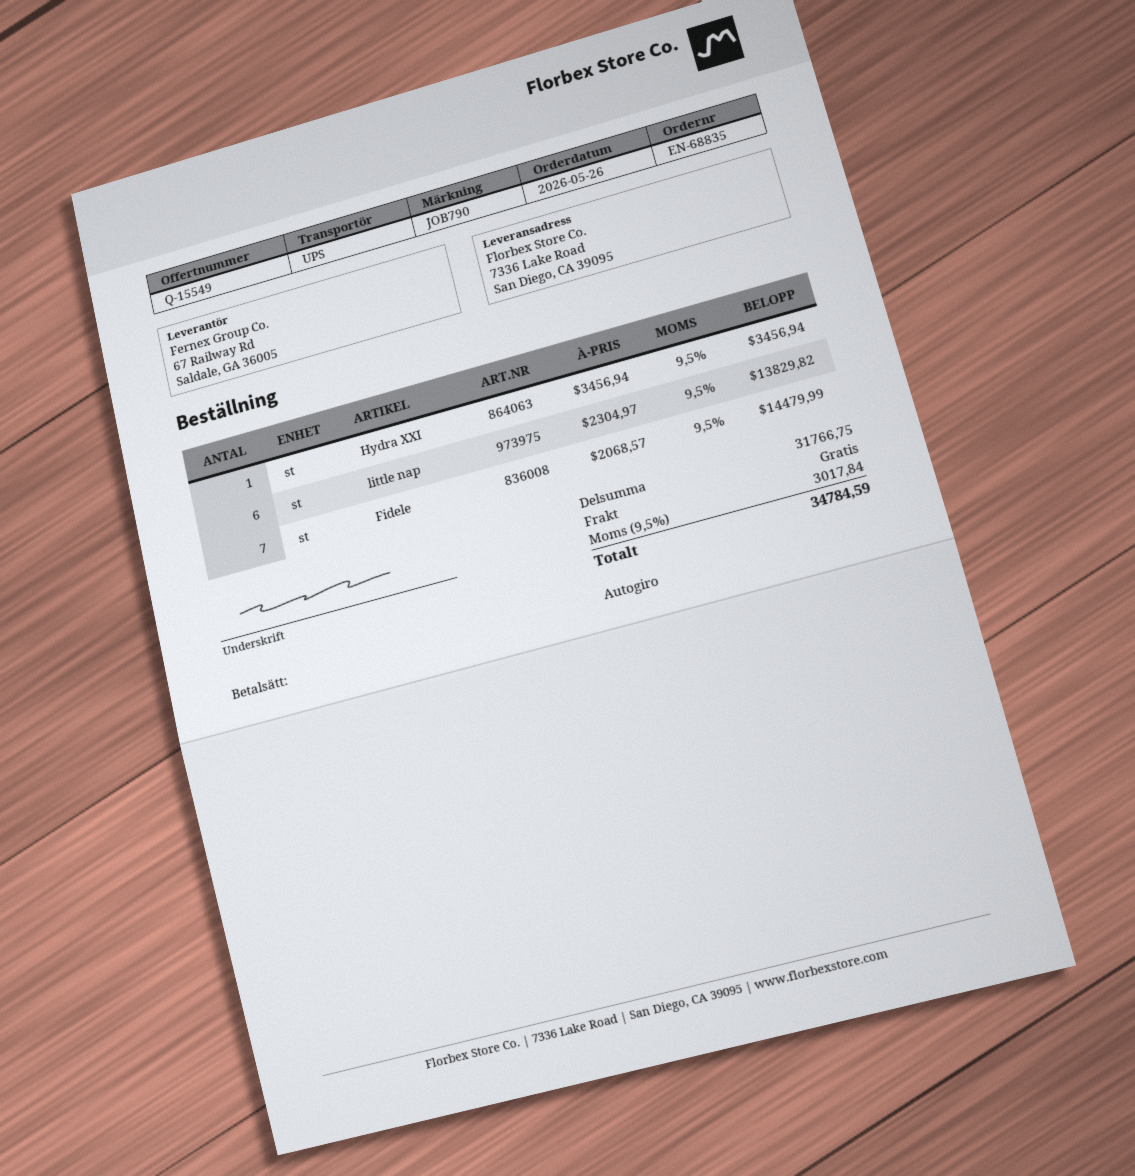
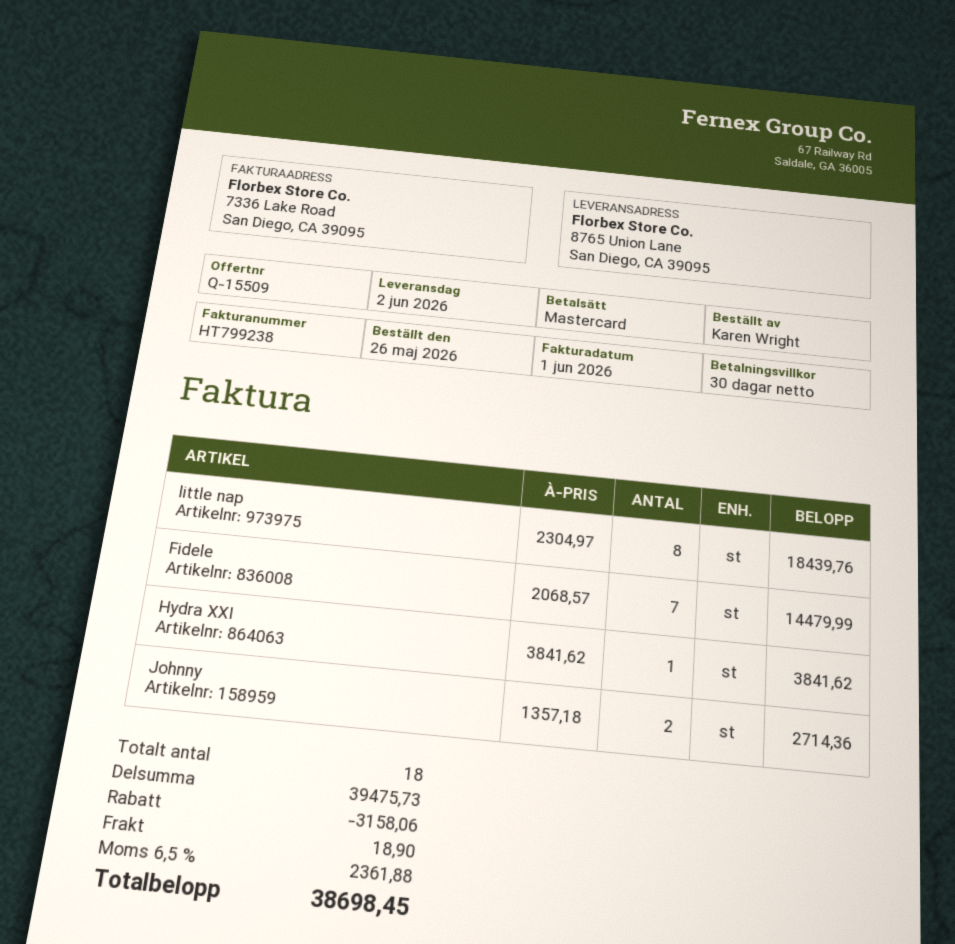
quote number: Q-15549 -> Q-15509
payment method: direct debit -> Mastercard
ship to: 7336 Lake Road, San Diego, CA 39095 -> 8765 Union Lane, San Diego, CA 39095
Hydra XXI: 1 x 3456.94 = 3456.94 -> 1 x 3841.62 = 3841.62
little nap: 6 x 2304.97 = 13829.82 -> 8 x 2304.97 = 18439.76
Johnny: none -> 2 x 1357.18 = 2714.36
subtotal: 31766.75 -> 39475.73
discount: none -> 3158.06
shipping: 0.00 -> 18.90
tax: 9.5% = 3017.84 -> 6.5% = 2361.88
total: 34784.59 -> 38698.45

